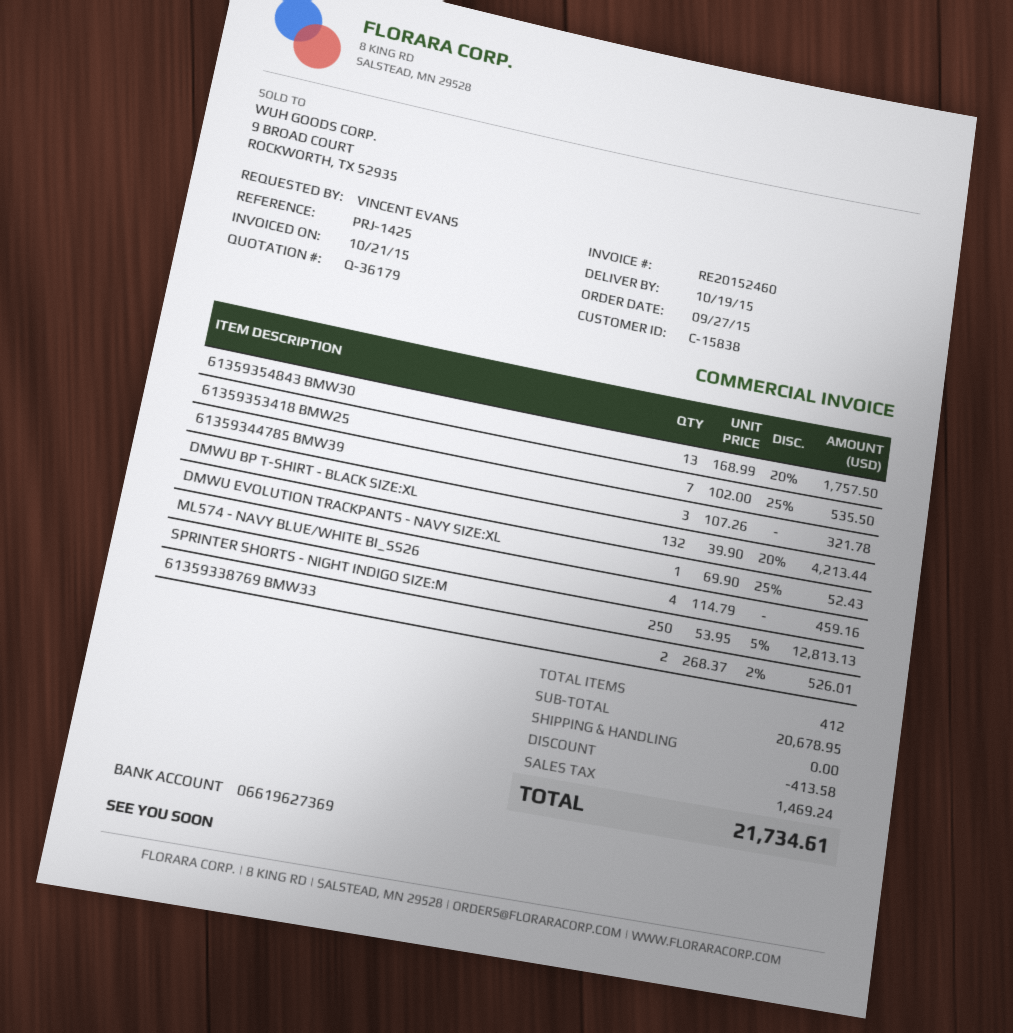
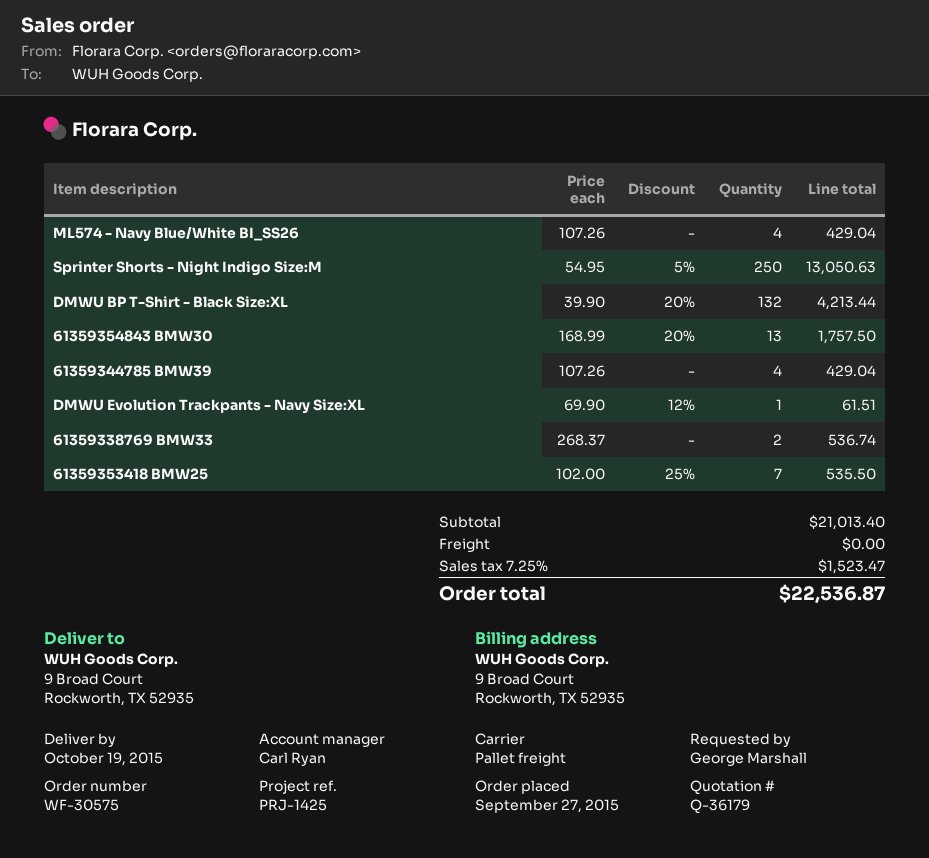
ordered by: VINCENT EVANS -> George Marshall
61359344785 BMW39: 3 x 107.26 = 321.78 -> 4 x 107.26 = 429.04
DMWU EVOLUTION TRACKPANTS - NAVY SIZE:XL: 1 x 69.90 - 25% = 52.43 -> 1 x 69.90 - 12% = 61.51
ML574 - NAVY BLUE/WHITE BI_SS26: 4 x 114.79 = 459.16 -> 4 x 107.26 = 429.04
SPRINTER SHORTS - NIGHT INDIGO SIZE:M: 250 x 53.95 - 5% = 12813.13 -> 250 x 54.95 - 5% = 13050.63
61359338769 BMW33: 2 x 268.37 - 2% = 526.01 -> 2 x 268.37 = 536.74
subtotal: 20678.95 -> 21013.40
discount: 413.58 -> none
tax: 1469.24 -> 1523.47
total: 21734.61 -> 22536.87

